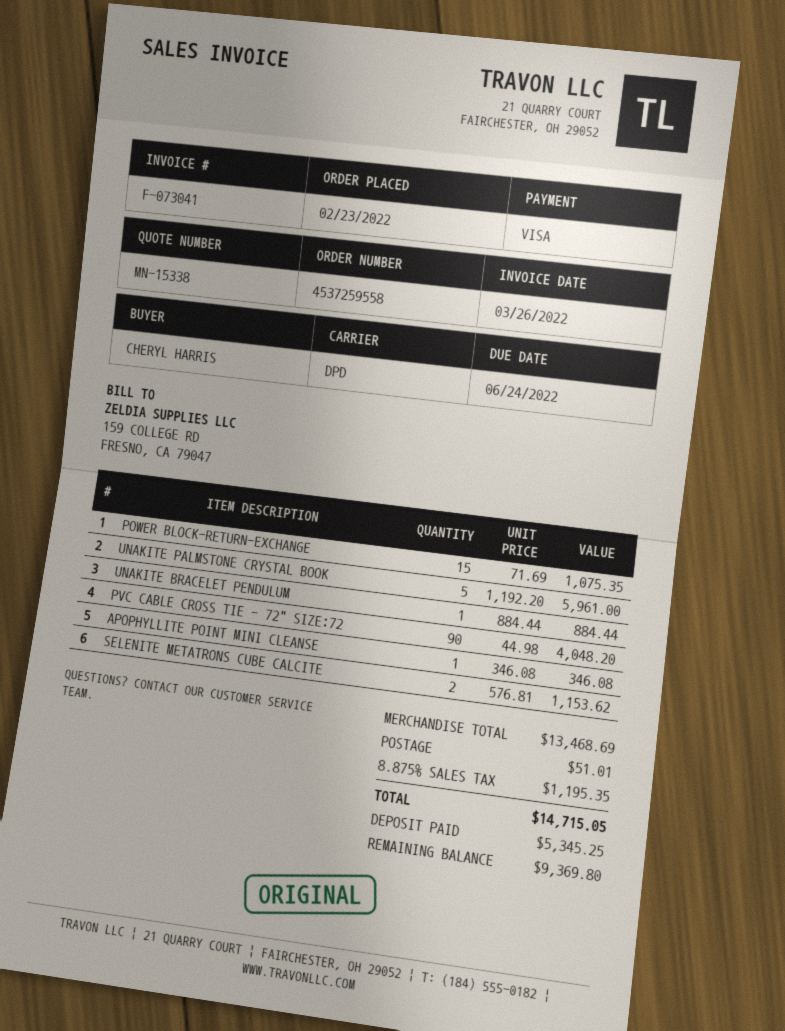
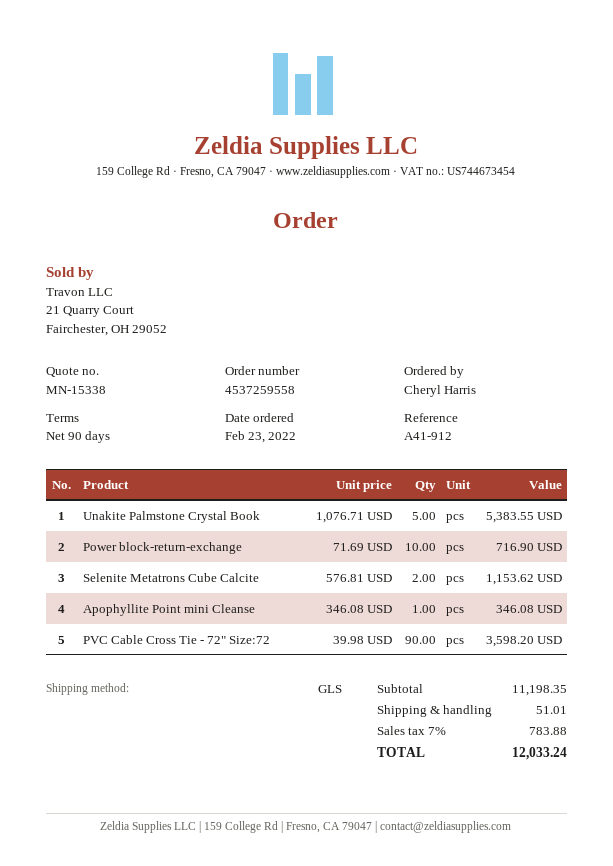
shipping method: DPD -> GLS
POWER BLOCK-RETURN-EXCHANGE: 15 x 71.69 = 1075.35 -> 10 x 71.69 = 716.90
UNAKITE PALMSTONE CRYSTAL BOOK: 5 x 1192.20 = 5961.00 -> 5 x 1076.71 = 5383.55
UNAKITE BRACELET PENDULUM: 1 x 884.44 = 884.44 -> none
PVC CABLE CROSS TIE - 72" SIZE:72: 90 x 44.98 = 4048.20 -> 90 x 39.98 = 3598.20
subtotal: 13468.69 -> 11198.35
tax: 8.875% = 1195.35 -> 7% = 783.88
total: 14715.05 -> 12033.24

